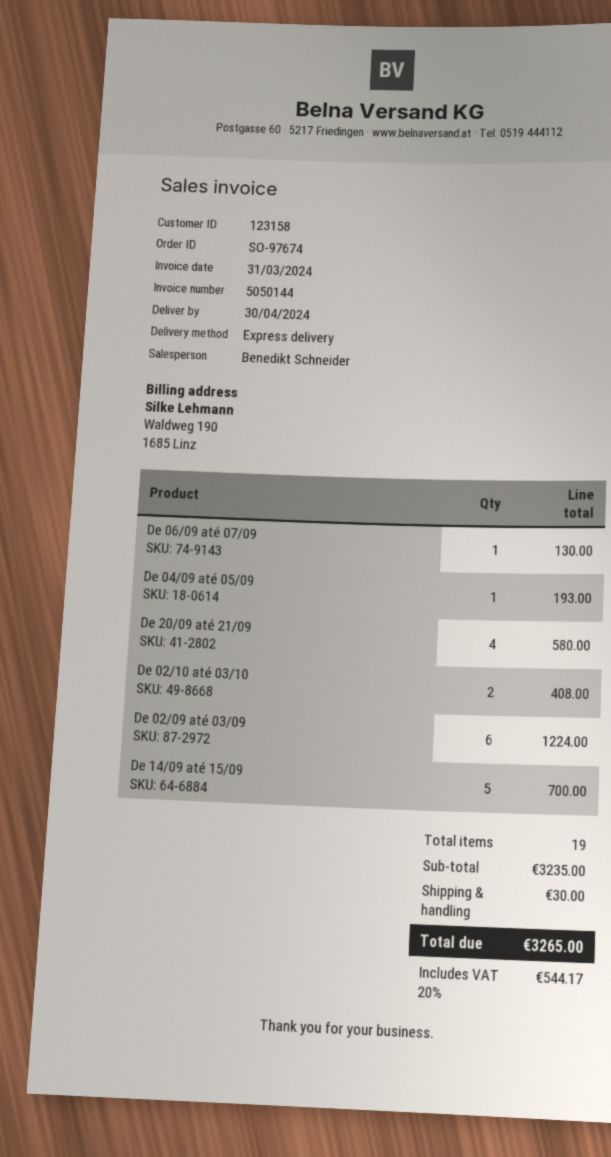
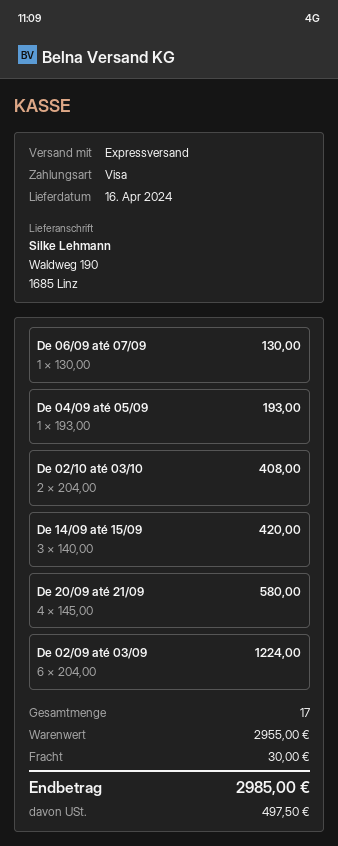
delivery date: 2024-04-30 -> 2024-04-16
De 14/09 até 15/09: 5 for 700.00 -> 3 for 420.00
total quantity: 19 -> 17
subtotal: 3235.00 -> 2955.00
tax: 544.17 -> 497.50
total: 3265.00 -> 2985.00

